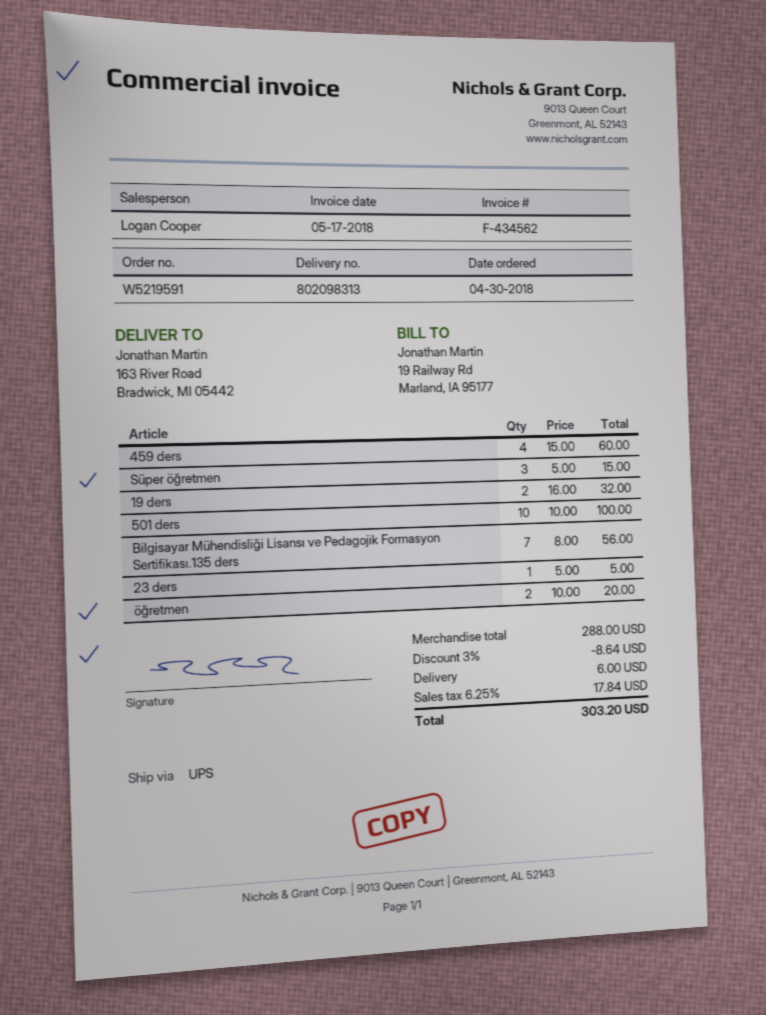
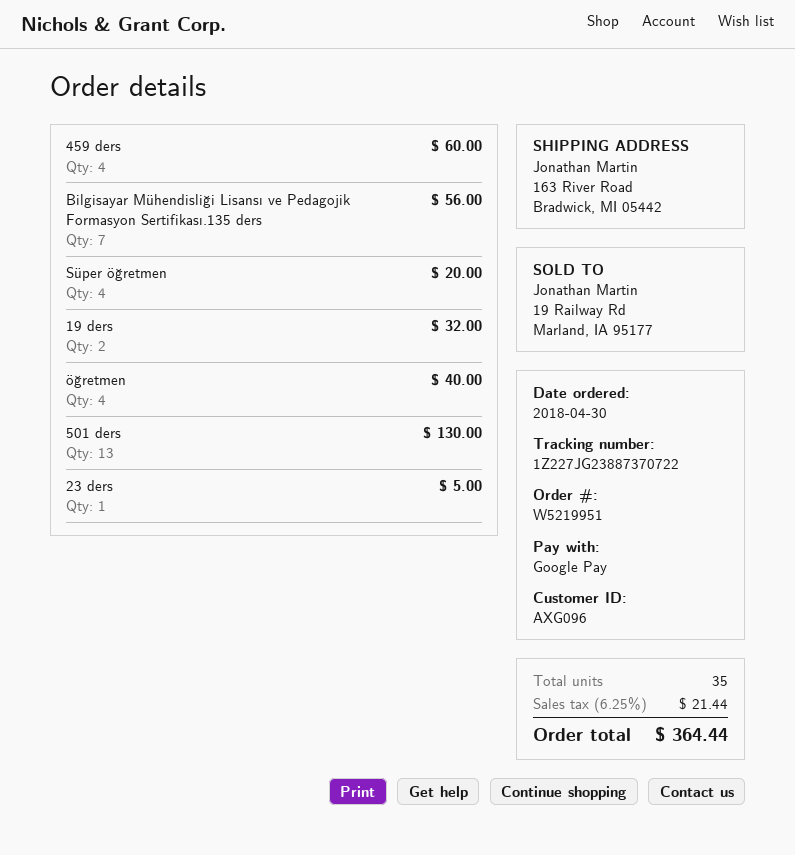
order number: W5219591 -> W5219951
Süper öğretmen: 3 for 15.00 -> 4 for 20.00
501 ders: 10 for 100.00 -> 13 for 130.00
öğretmen: 2 for 20.00 -> 4 for 40.00
discount: 3% = 8.64 -> none
shipping: 6.00 -> none
tax: 6.25% = 17.84 -> 6.25% = 21.44
total: 303.20 -> 364.44

